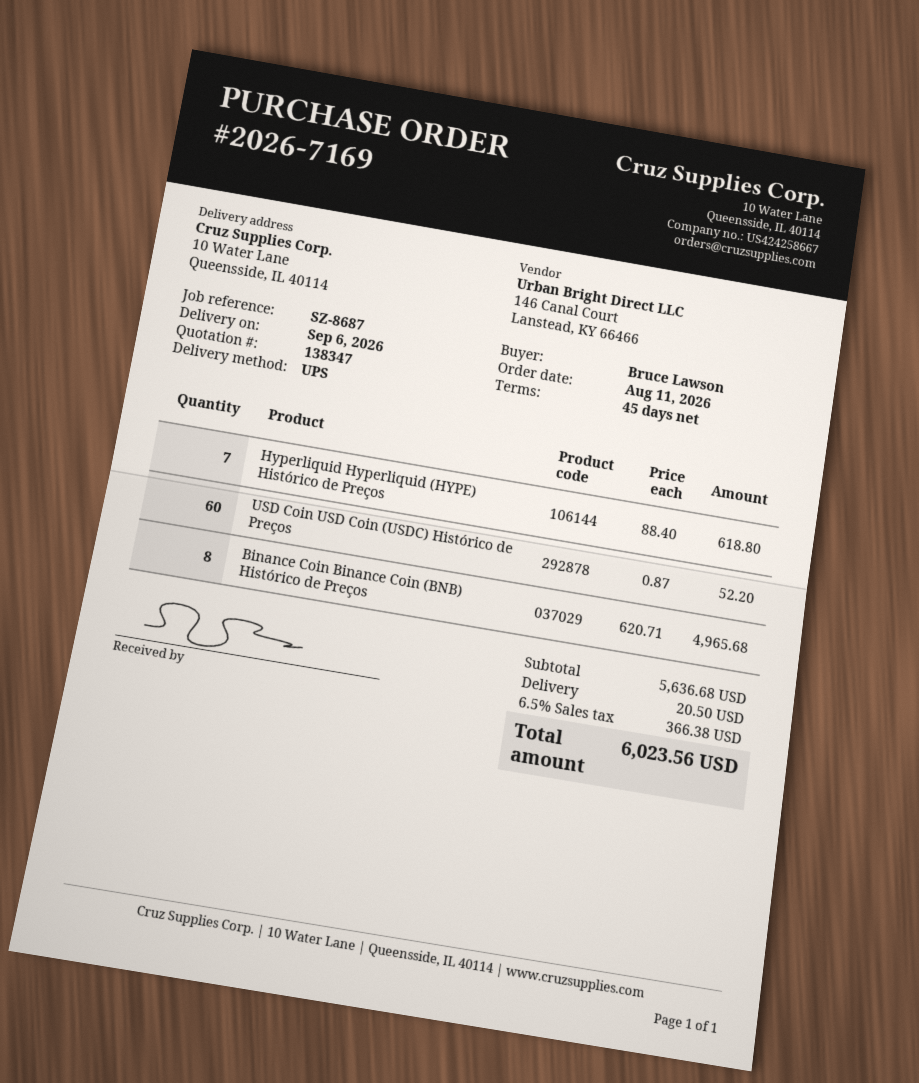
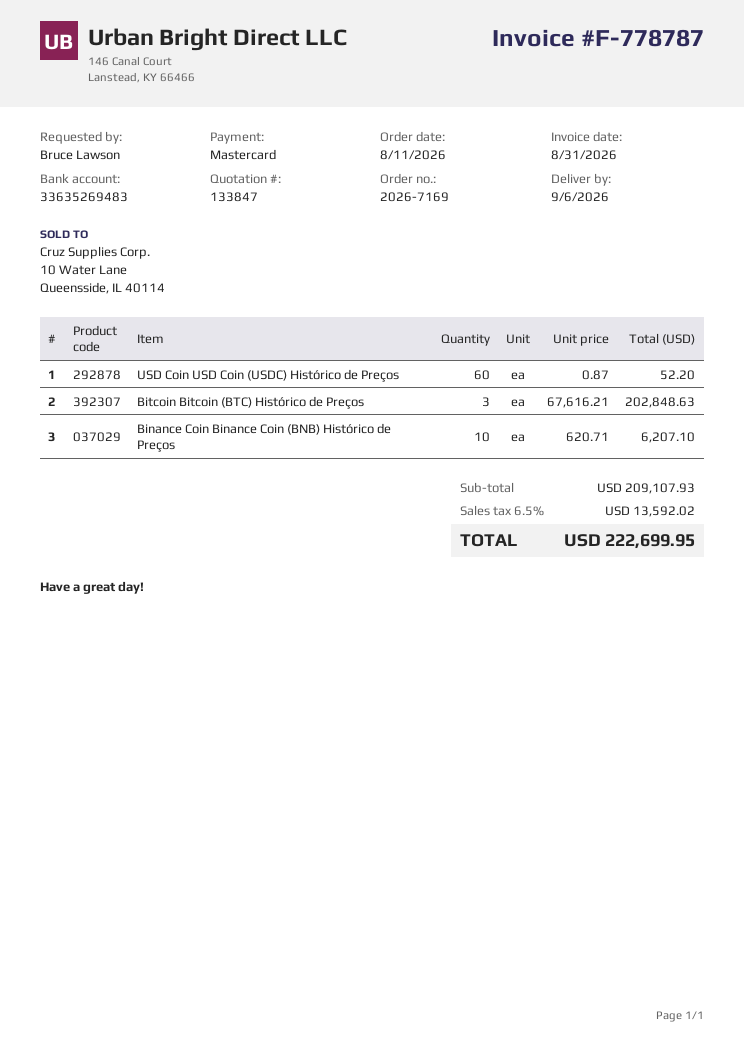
quote number: 138347 -> 133847
Hyperliquid Hyperliquid (HYPE) Histórico de Preços: 7 x 88.40 = 618.80 -> none
Binance Coin Binance Coin (BNB) Histórico de Preços: 8 x 620.71 = 4965.68 -> 10 x 620.71 = 6207.10
Bitcoin Bitcoin (BTC) Histórico de Preços: none -> 3 x 67616.21 = 202848.63
subtotal: 5636.68 -> 209107.93
shipping: 20.50 -> none
tax: 6.5% = 366.38 -> 6.5% = 13592.02
total: 6023.56 -> 222699.95

